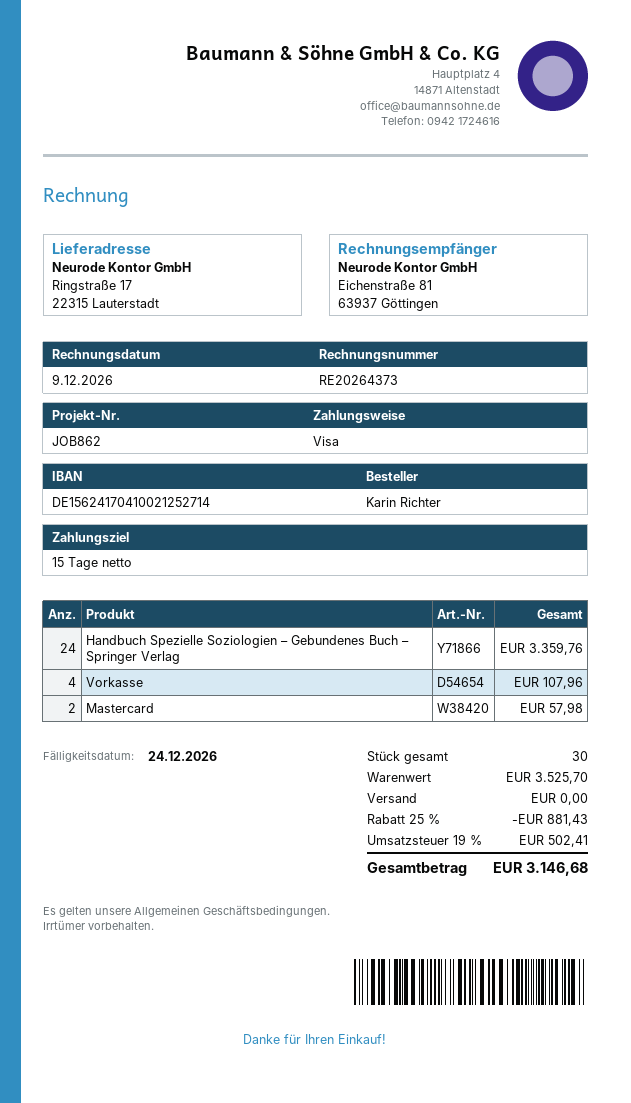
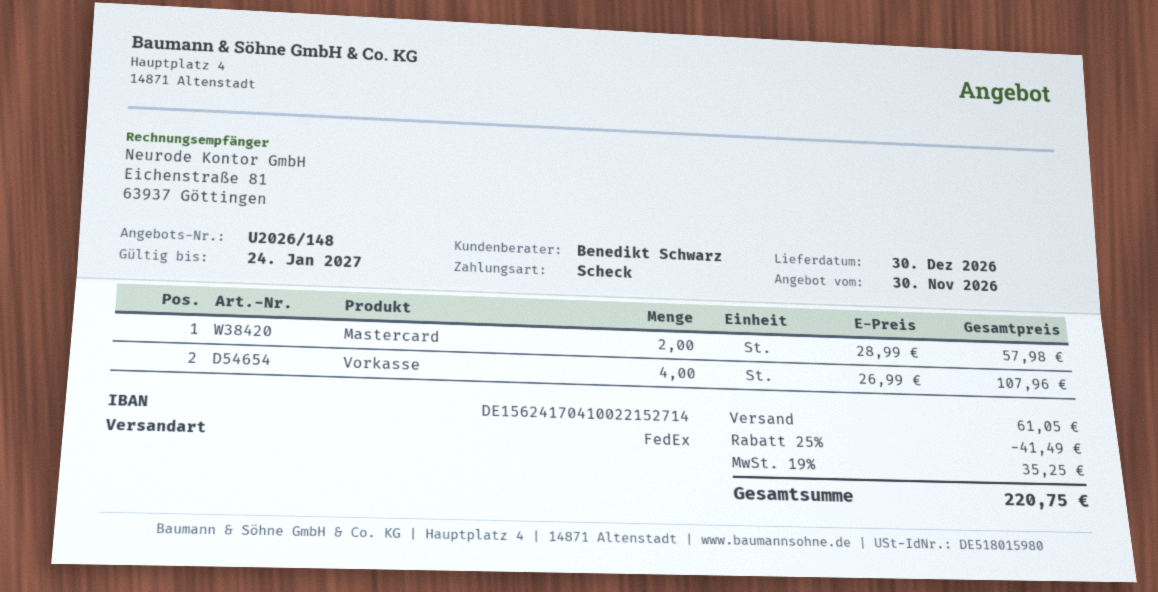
payment method: Visa -> cheque
bank account: DE15624170410021252714 -> DE15624170410022152714
Handbuch Spezielle Soziologien – Gebundenes Buch – Springer Verlag: 24 for 3359.76 -> none
discount: 25% = 881.43 -> 25% = 41.49
shipping: 0.00 -> 61.05
tax: 19% = 502.41 -> 19% = 35.25
total: 3146.68 -> 220.75

